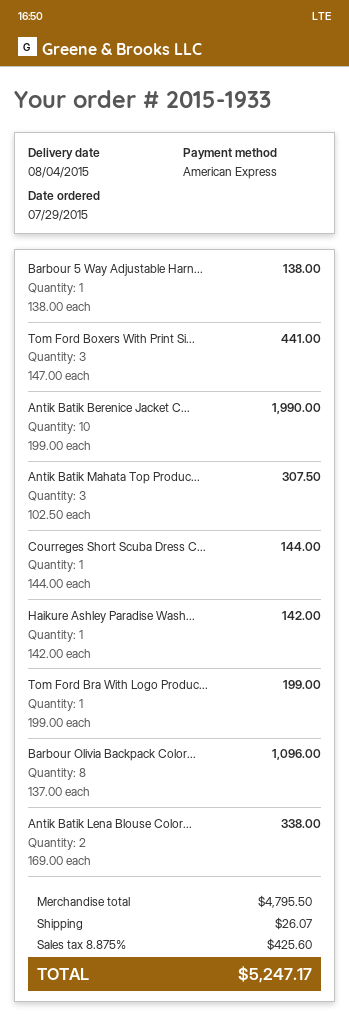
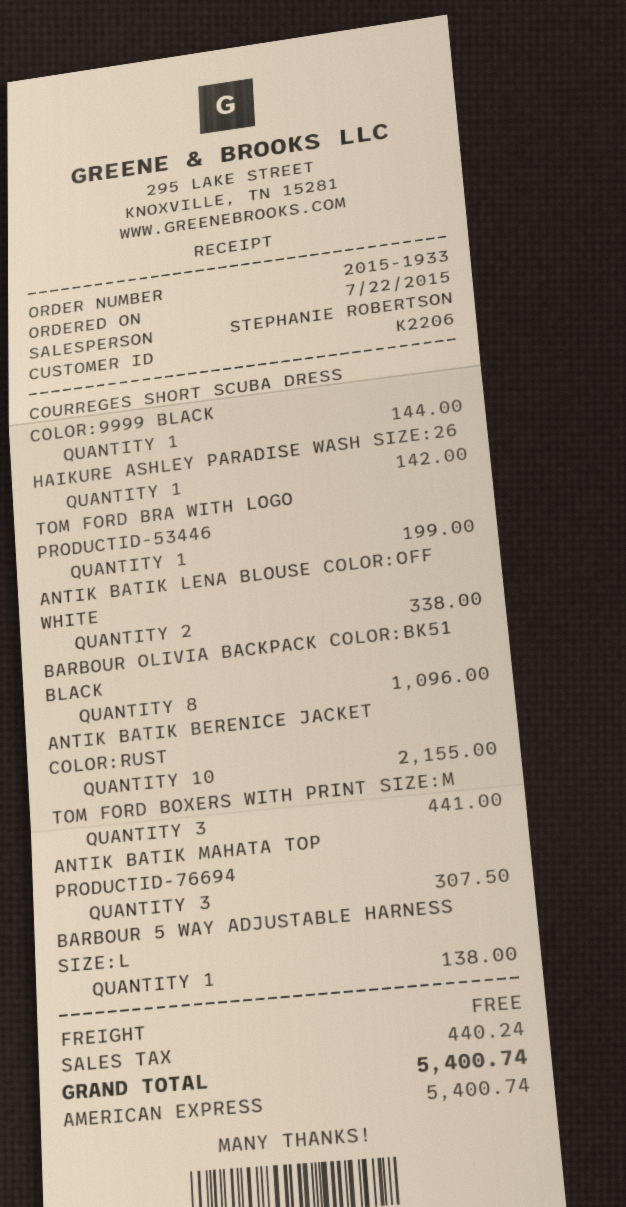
order date: 2015-07-29 -> 2015-07-22
Antik Batik Berenice Jacket C...: 10 for 1990.00 -> 10 for 2155.00
shipping: 26.07 -> 0.00
tax: 425.60 -> 440.24
total: 5247.17 -> 5400.74

